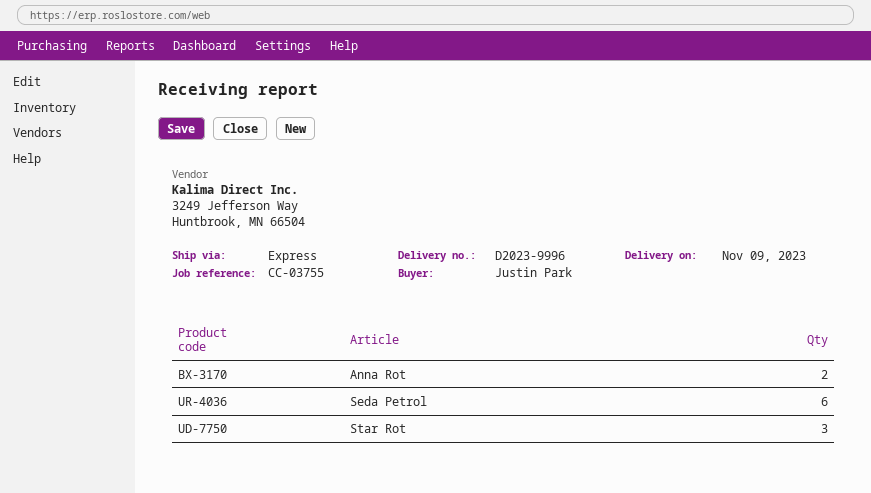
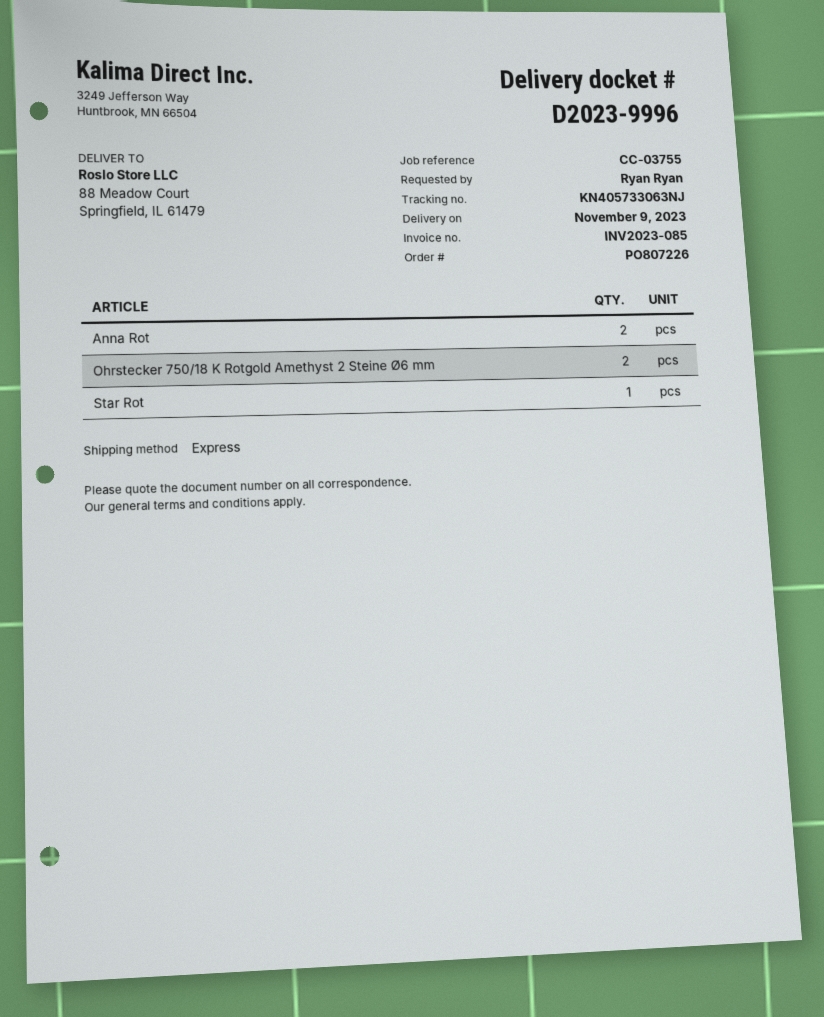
ordered by: Justin Park -> Ryan Ryan
Seda Petrol: 6 -> none
Star Rot: 3 -> 1
Ohrstecker 750/18 K Rotgold Amethyst 2 Steine Ø6 mm: none -> 2

